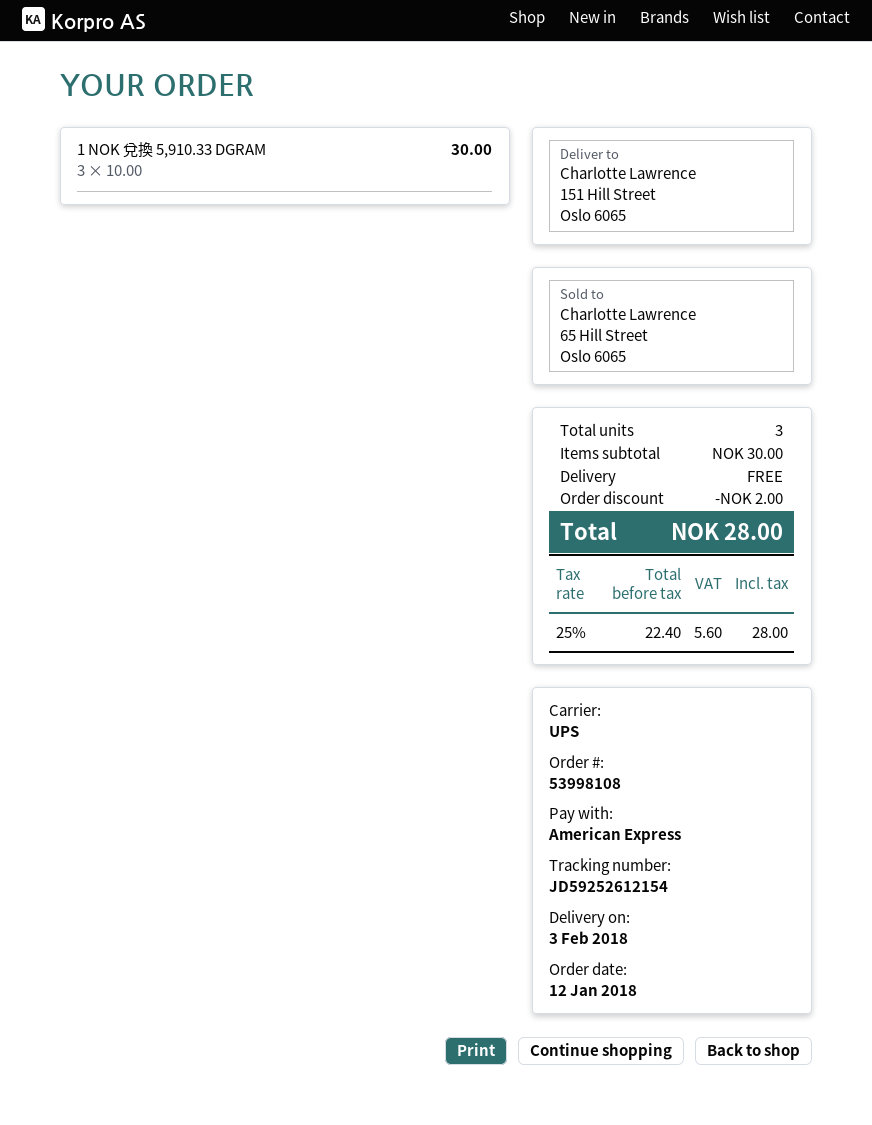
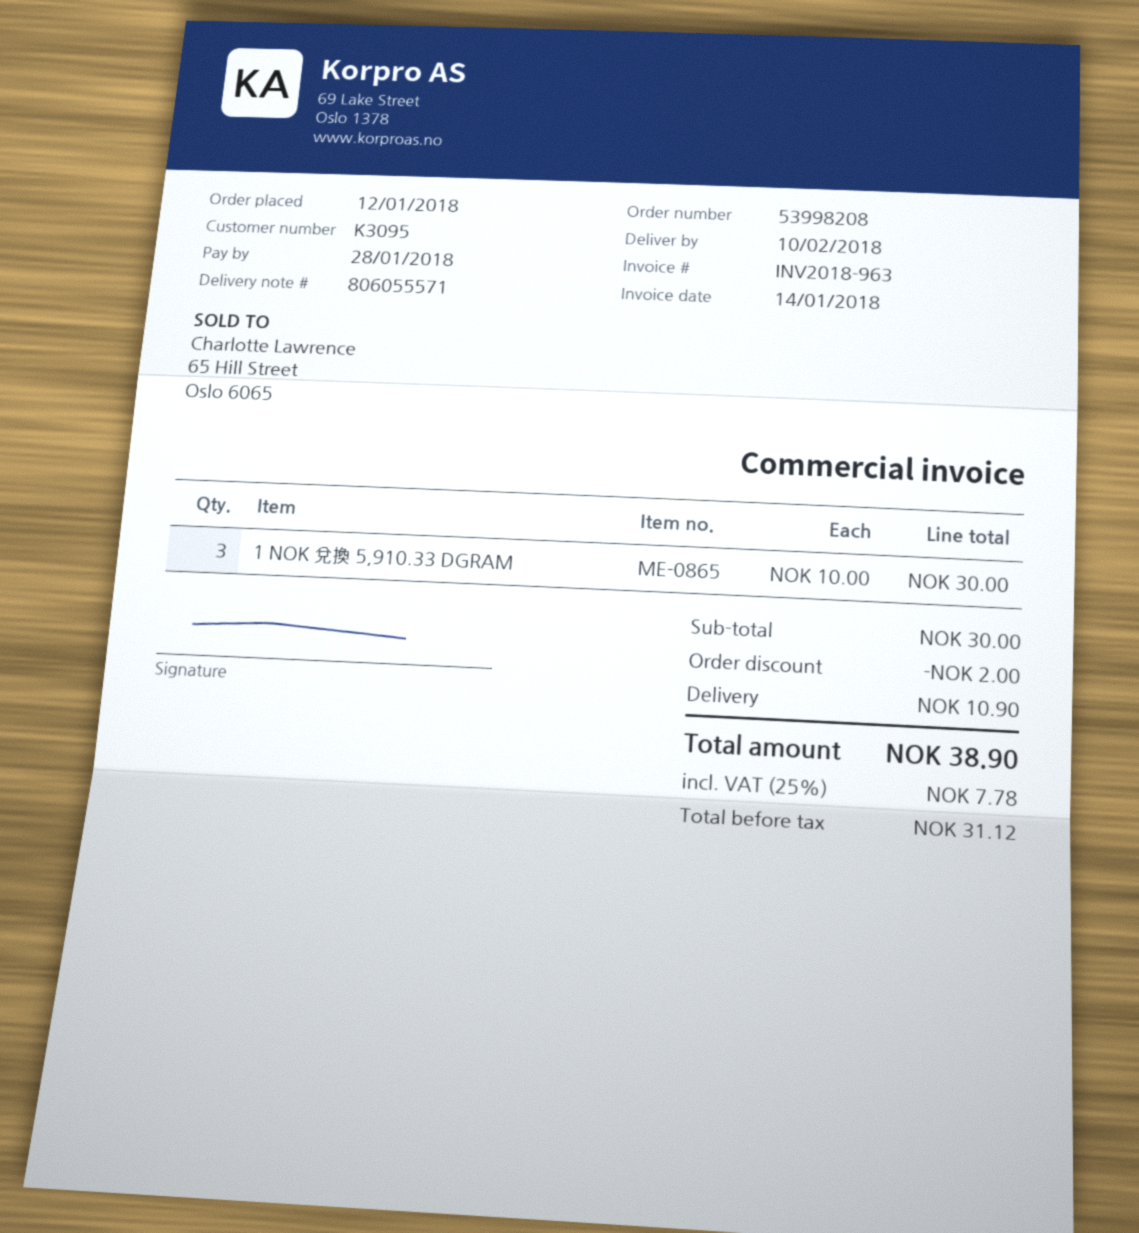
order number: 53998108 -> 53998208
delivery date: 2018-02-03 -> 2018-02-10
shipping: 0.00 -> 10.90
net: 22.40 -> 31.12
tax: 25% = 5.60 -> 25% = 7.78
total: 28.00 -> 38.90

